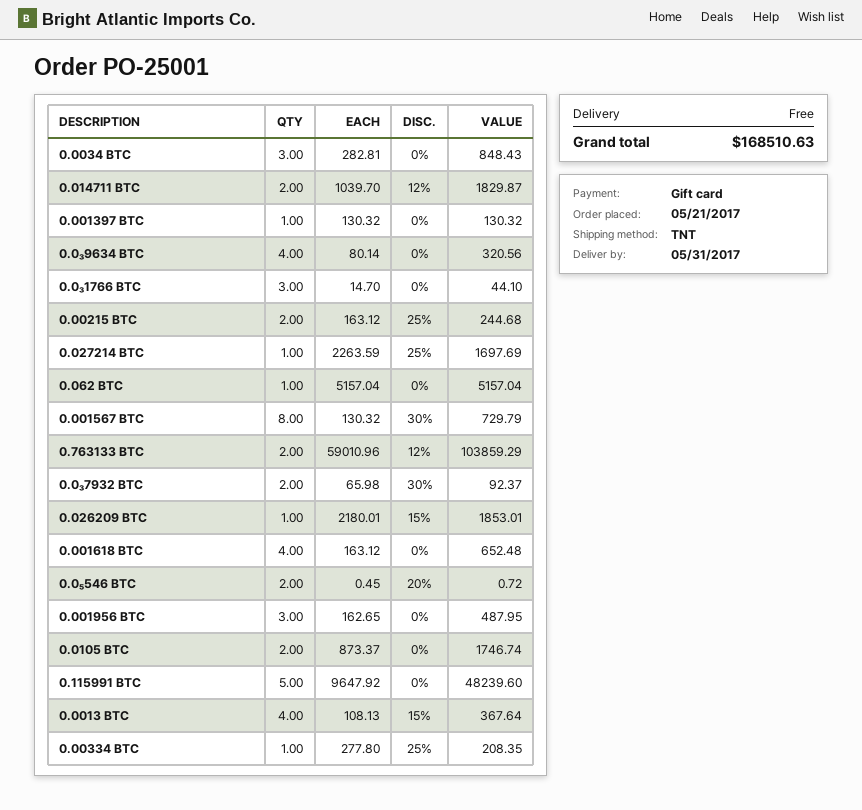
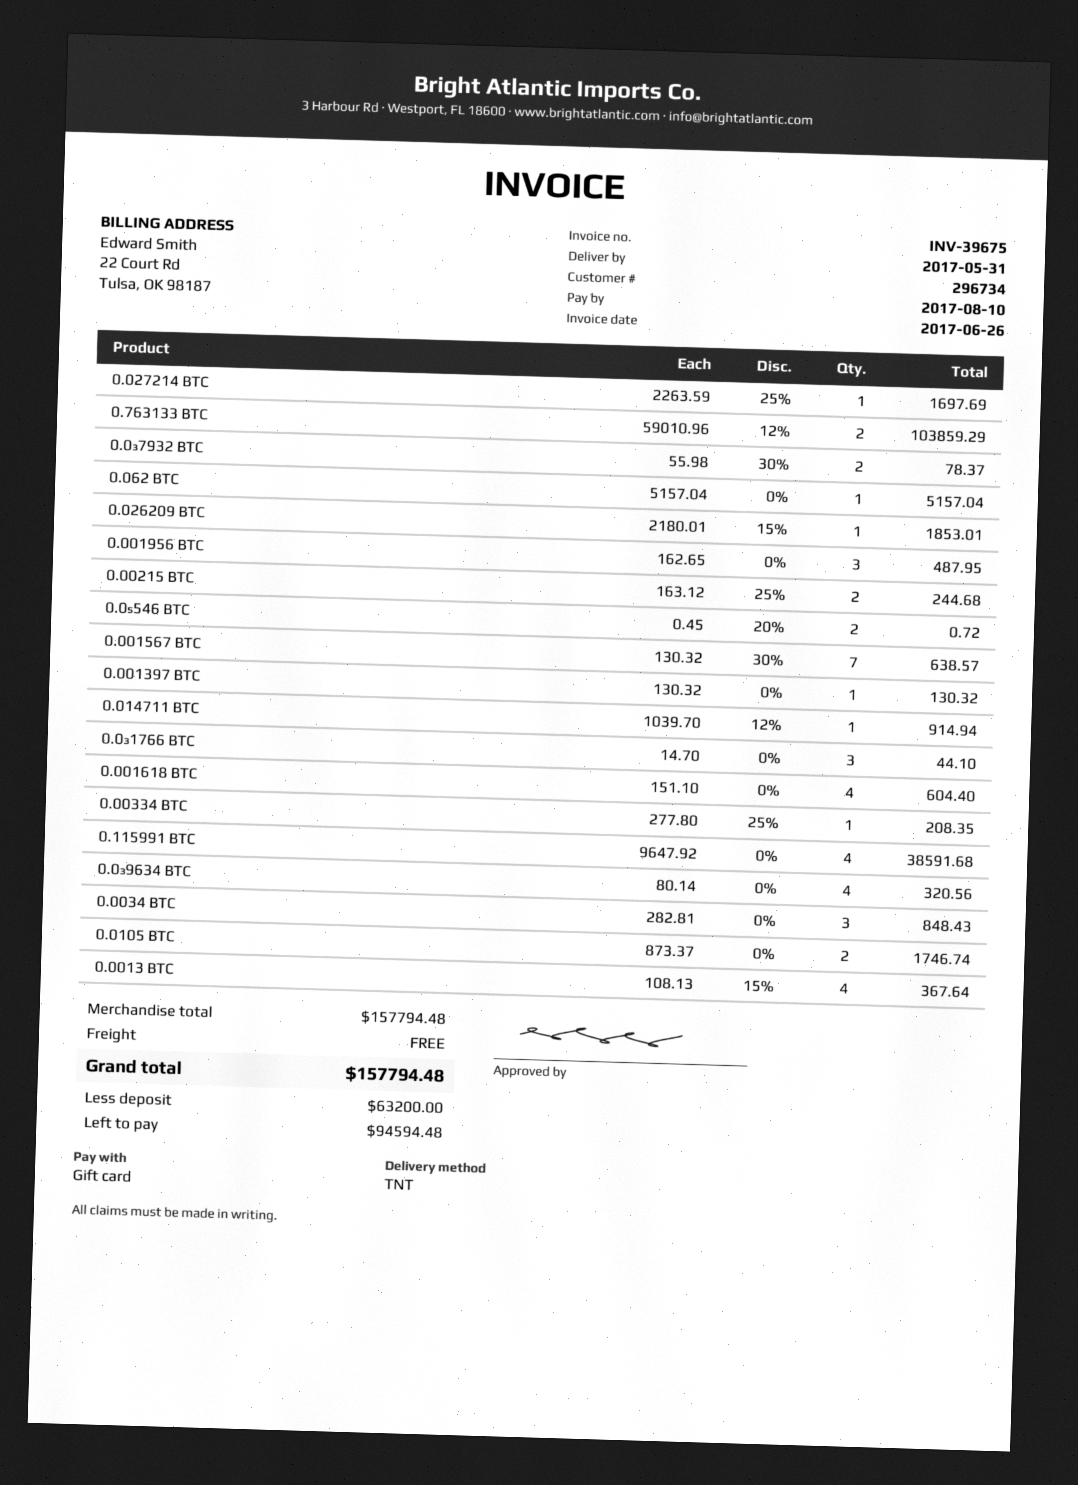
0.014711 BTC: 2 x 1039.70 - 12% = 1829.87 -> 1 x 1039.70 - 12% = 914.94
0.001567 BTC: 8 x 130.32 - 30% = 729.79 -> 7 x 130.32 - 30% = 638.57
0.0₃7932 BTC: 2 x 65.98 - 30% = 92.37 -> 2 x 55.98 - 30% = 78.37
0.001618 BTC: 4 x 163.12 = 652.48 -> 4 x 151.10 = 604.40
0.115991 BTC: 5 x 9647.92 = 48239.60 -> 4 x 9647.92 = 38591.68
total: 168510.63 -> 157794.48

